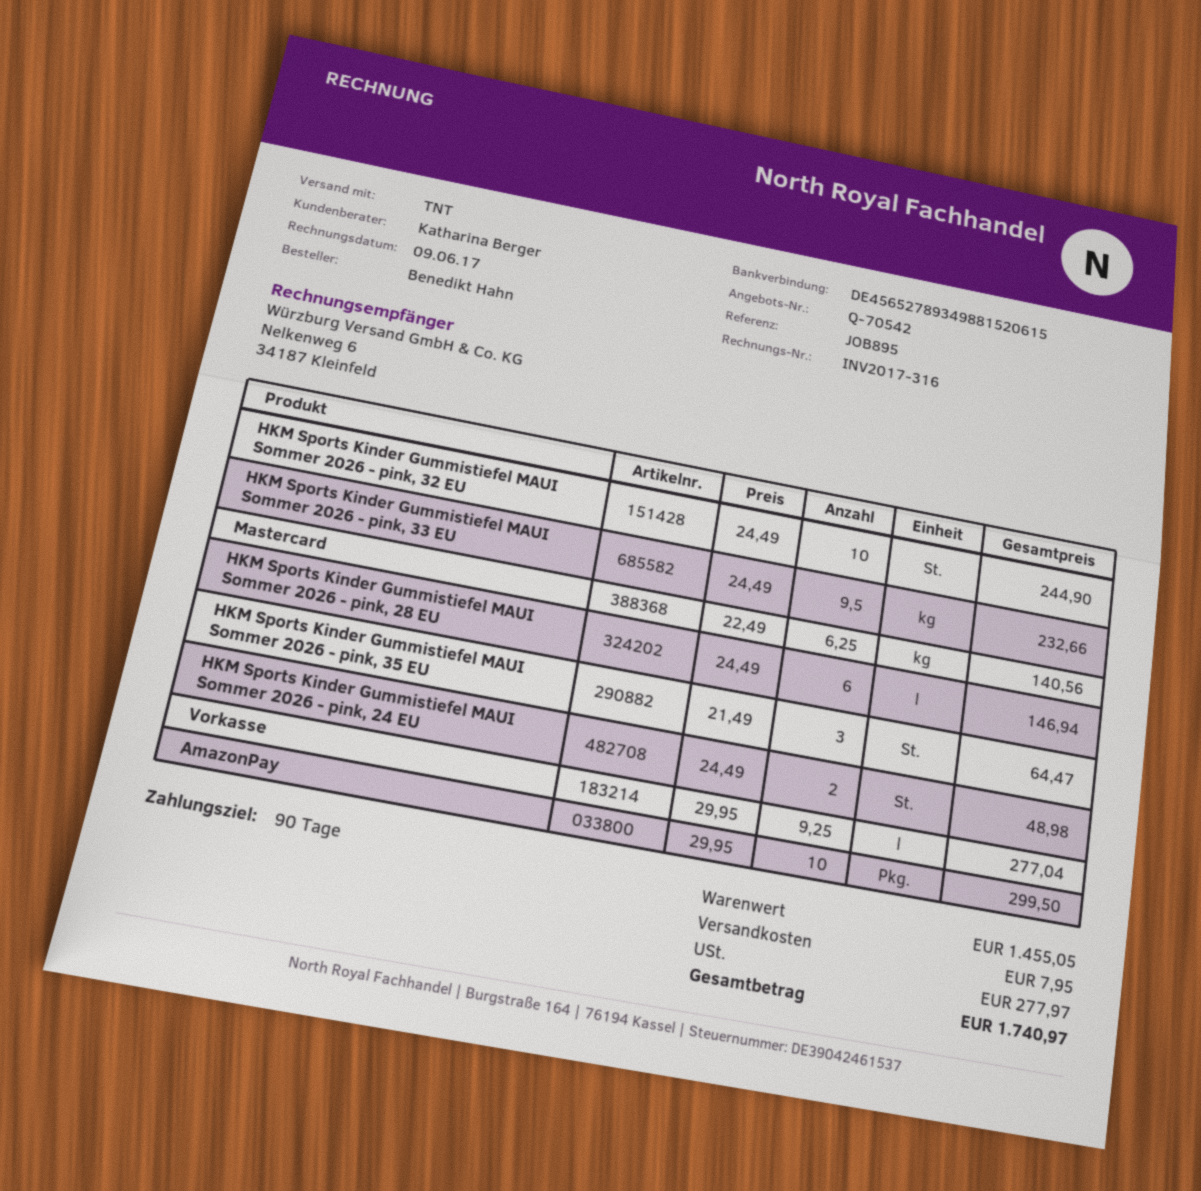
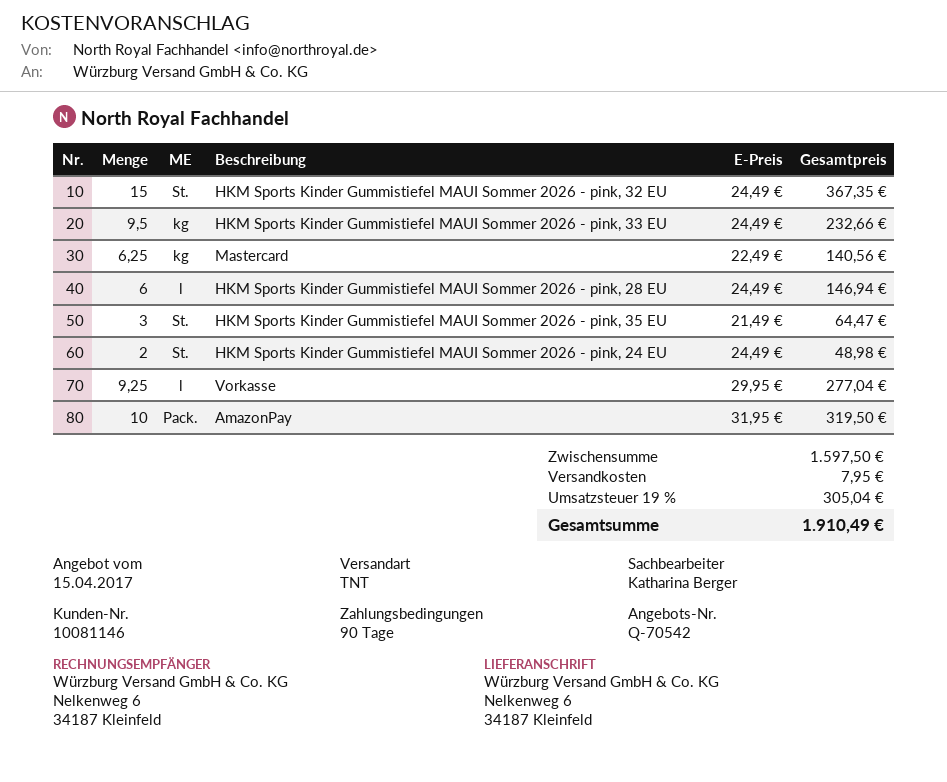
HKM Sports Kinder Gummistiefel MAUI Sommer 2026 - pink, 32 EU: 10 x 24.49 = 244.90 -> 15 x 24.49 = 367.35
AmazonPay: 10 x 29.95 = 299.50 -> 10 x 31.95 = 319.50
subtotal: 1455.05 -> 1597.50
tax: 277.97 -> 305.04
total: 1740.97 -> 1910.49

